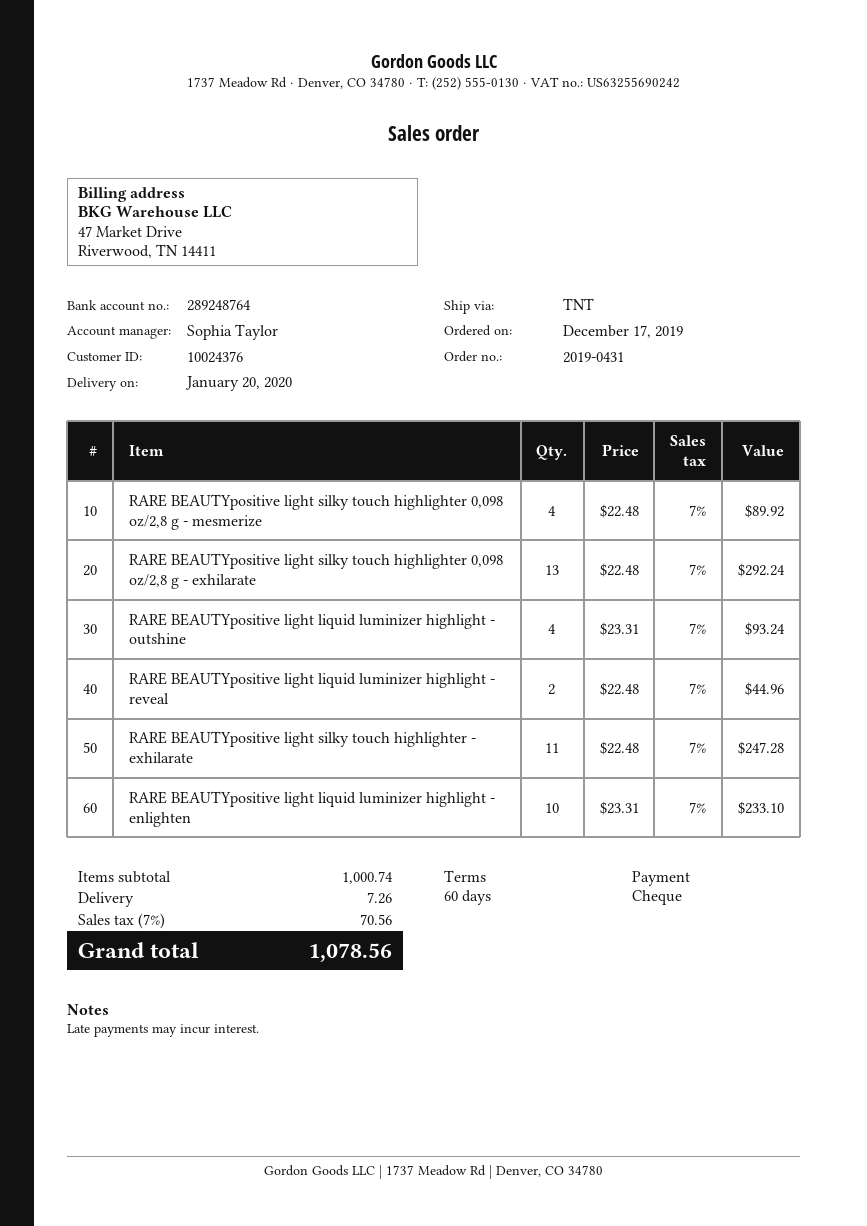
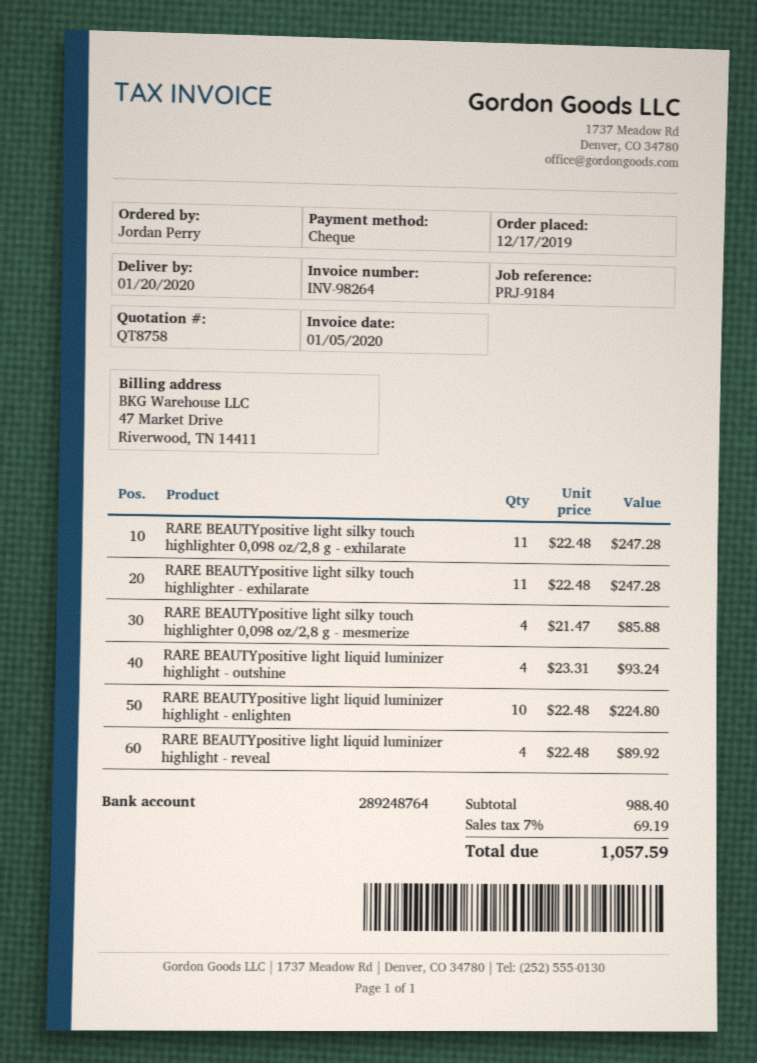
RARE BEAUTYpositive light silky touch highlighter 0,098 oz/2,8 g - mesmerize: 4 x 22.48 = 89.92 -> 4 x 21.47 = 85.88
RARE BEAUTYpositive light silky touch highlighter 0,098 oz/2,8 g - exhilarate: 13 x 22.48 = 292.24 -> 11 x 22.48 = 247.28
RARE BEAUTYpositive light liquid luminizer highlight - reveal: 2 x 22.48 = 44.96 -> 4 x 22.48 = 89.92
RARE BEAUTYpositive light liquid luminizer highlight - enlighten: 10 x 23.31 = 233.10 -> 10 x 22.48 = 224.80
subtotal: 1000.74 -> 988.40
shipping: 7.26 -> none
tax: 7% = 70.56 -> 7% = 69.19
total: 1078.56 -> 1057.59

